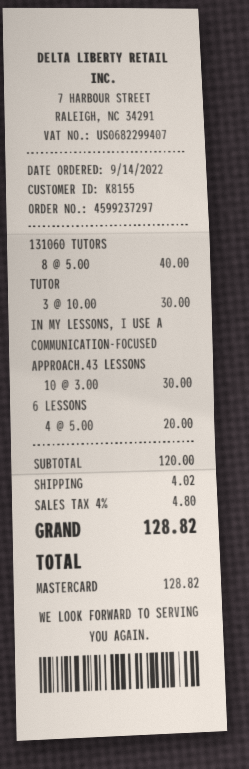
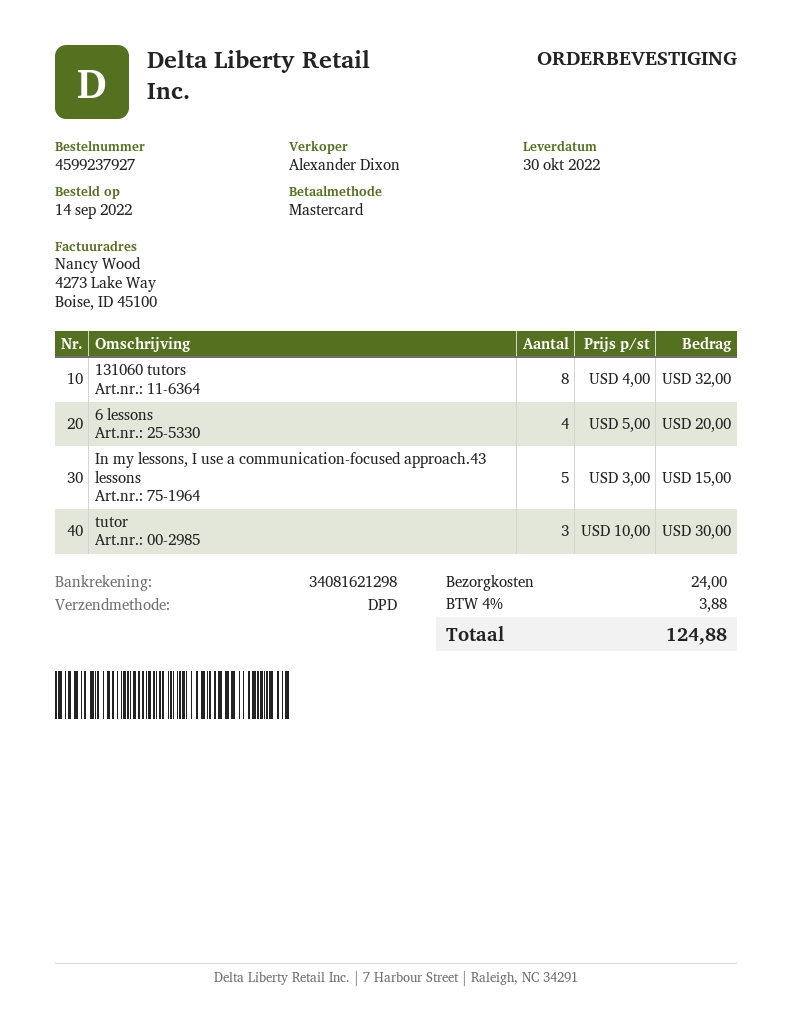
order number: 4599237297 -> 4599237927
131060 TUTORS: 8 x 5.00 = 40.00 -> 8 x 4.00 = 32.00
IN MY LESSONS, I USE A COMMUNICATION-FOCUSED APPROACH.43 LESSONS: 10 x 3.00 = 30.00 -> 5 x 3.00 = 15.00
shipping: 4.02 -> 24.00
tax: 4% = 4.80 -> 4% = 3.88
total: 128.82 -> 124.88

